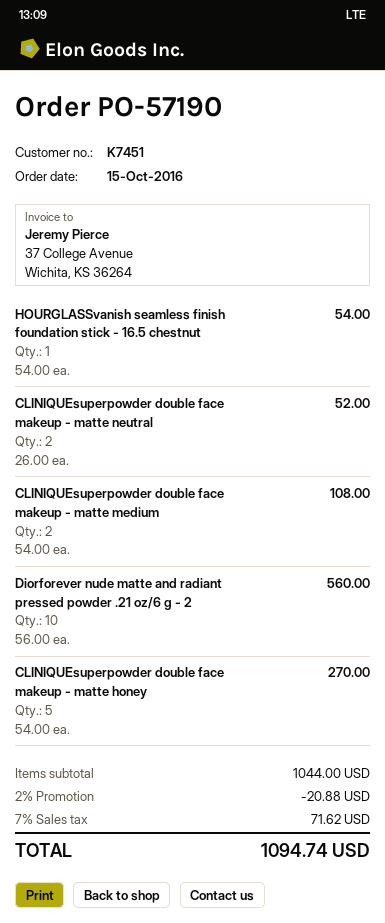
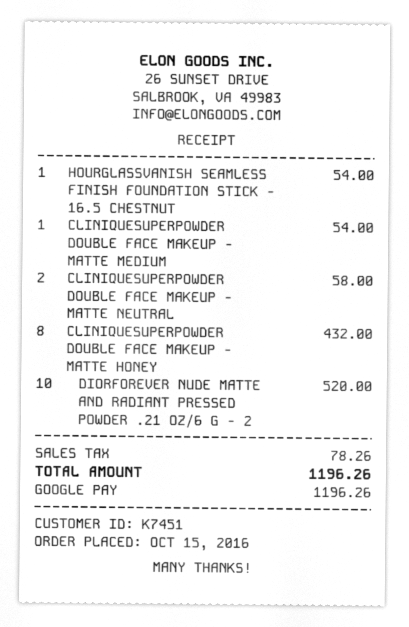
CLINIQUEsuperpowder double face makeup - matte neutral: 2 for 52.00 -> 2 for 58.00
CLINIQUEsuperpowder double face makeup - matte medium: 2 for 108.00 -> 1 for 54.00
Diorforever nude matte and radiant pressed powder .21 oz/6 g - 2: 10 for 560.00 -> 10 for 520.00
CLINIQUEsuperpowder double face makeup - matte honey: 5 for 270.00 -> 8 for 432.00
discount: 2% = 20.88 -> none
tax: 71.62 -> 78.26
total: 1094.74 -> 1196.26

